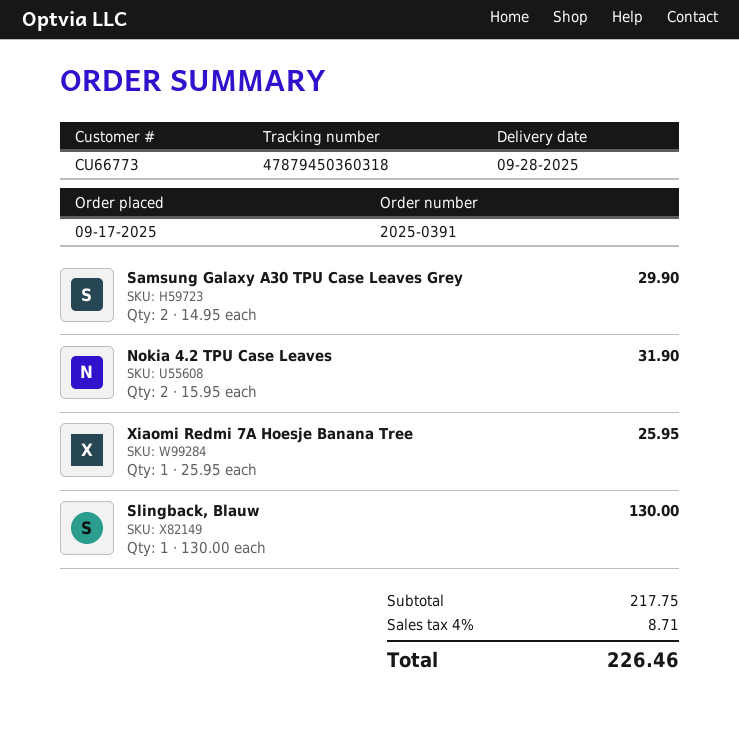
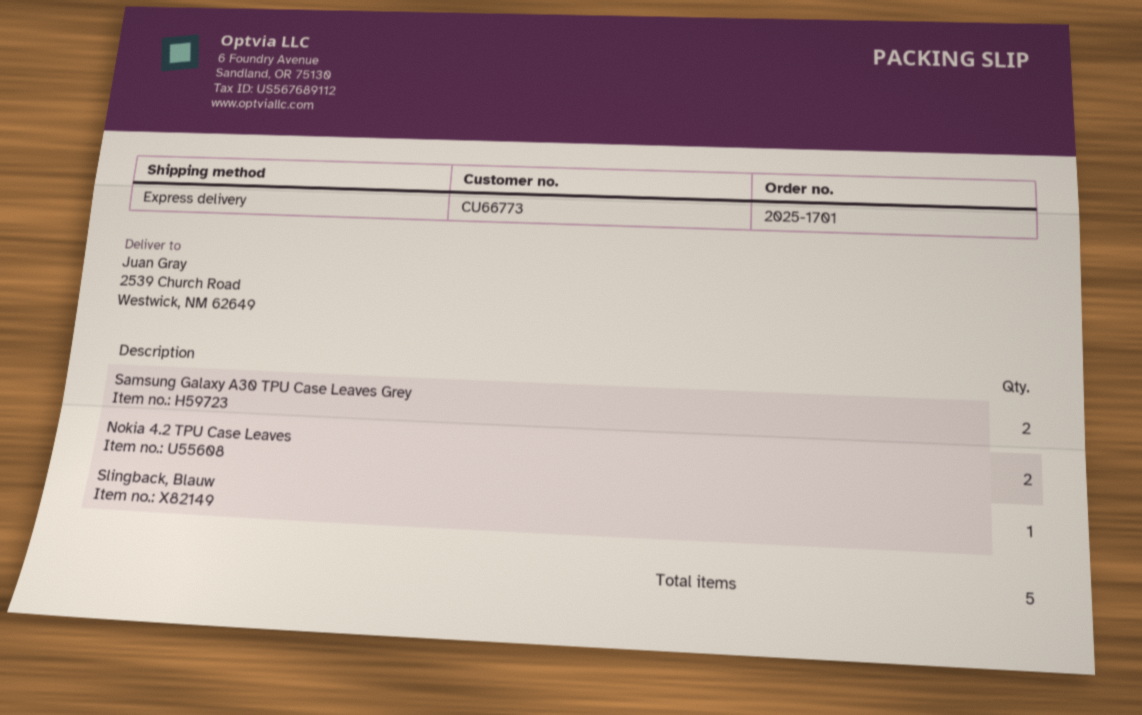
order number: 2025-0391 -> 2025-1701
Xiaomi Redmi 7A Hoesje Banana Tree: 1 -> none

